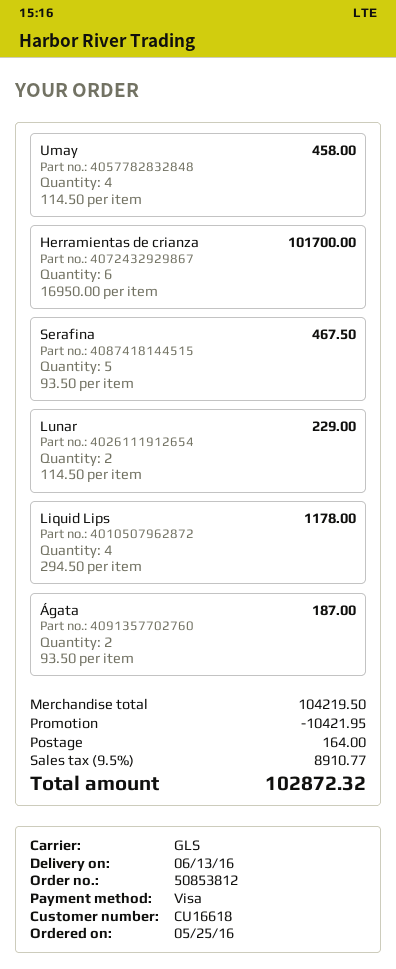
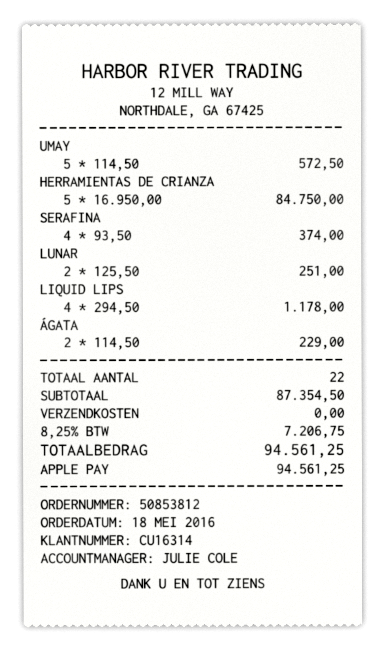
order date: 2016-05-25 -> 2016-05-18
customer number: CU16618 -> CU16314
payment method: Visa -> Apple Pay
Umay: 4 x 114.50 = 458.00 -> 5 x 114.50 = 572.50
Herramientas de crianza: 6 x 16950.00 = 101700.00 -> 5 x 16950.00 = 84750.00
Serafina: 5 x 93.50 = 467.50 -> 4 x 93.50 = 374.00
Lunar: 2 x 114.50 = 229.00 -> 2 x 125.50 = 251.00
Ágata: 2 x 93.50 = 187.00 -> 2 x 114.50 = 229.00
subtotal: 104219.50 -> 87354.50
discount: 10421.95 -> none
shipping: 164.00 -> 0.00
tax: 9.5% = 8910.77 -> 8.25% = 7206.75
total: 102872.32 -> 94561.25

